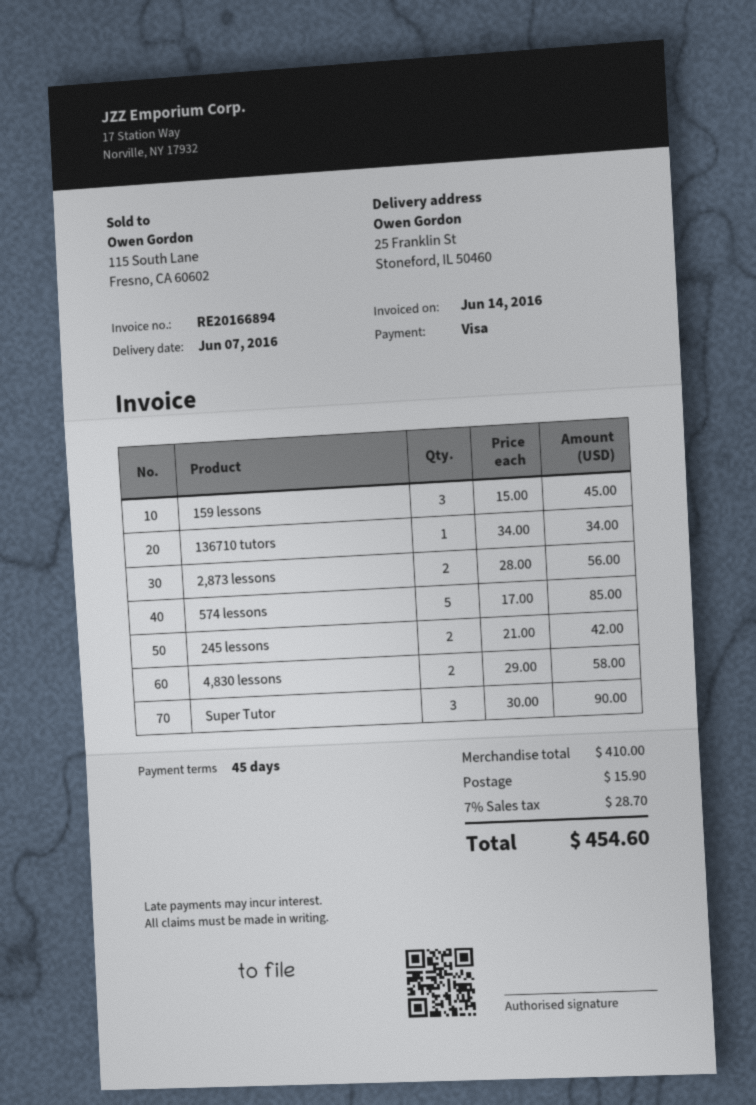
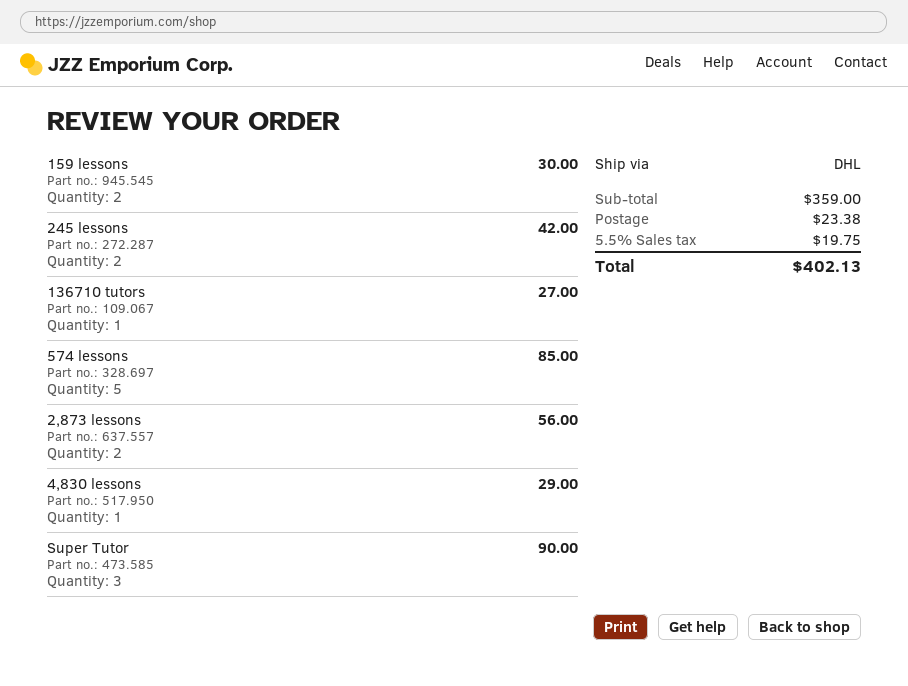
159 lessons: 3 for 45.00 -> 2 for 30.00
136710 tutors: 1 for 34.00 -> 1 for 27.00
4,830 lessons: 2 for 58.00 -> 1 for 29.00
subtotal: 410.00 -> 359.00
shipping: 15.90 -> 23.38
tax: 7% = 28.70 -> 5.5% = 19.75
total: 454.60 -> 402.13

